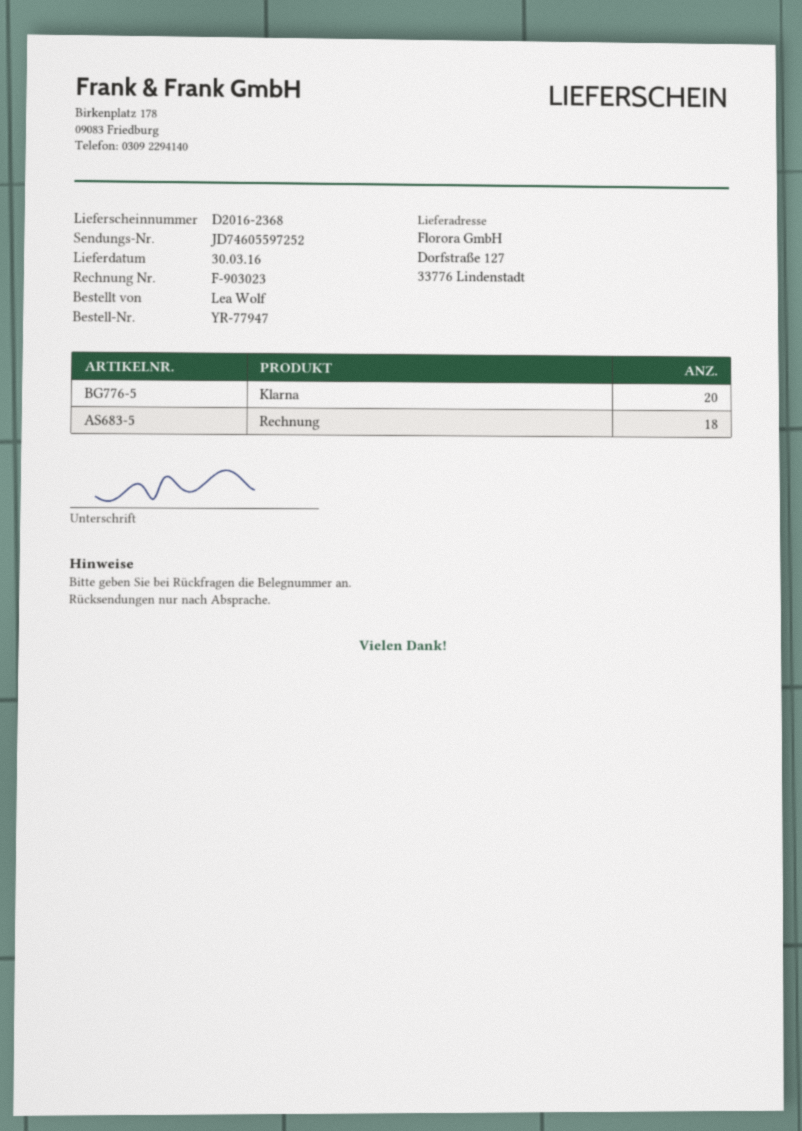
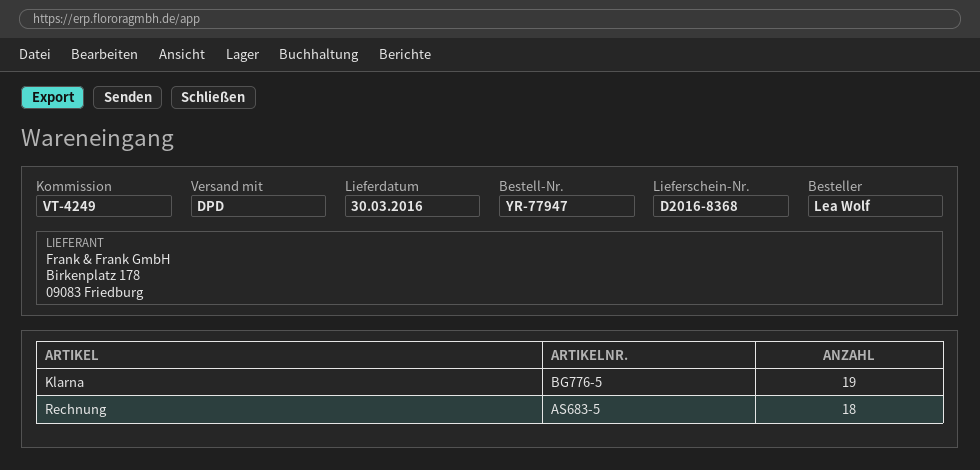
delivery note number: D2016-2368 -> D2016-8368
Klarna: 20 -> 19

